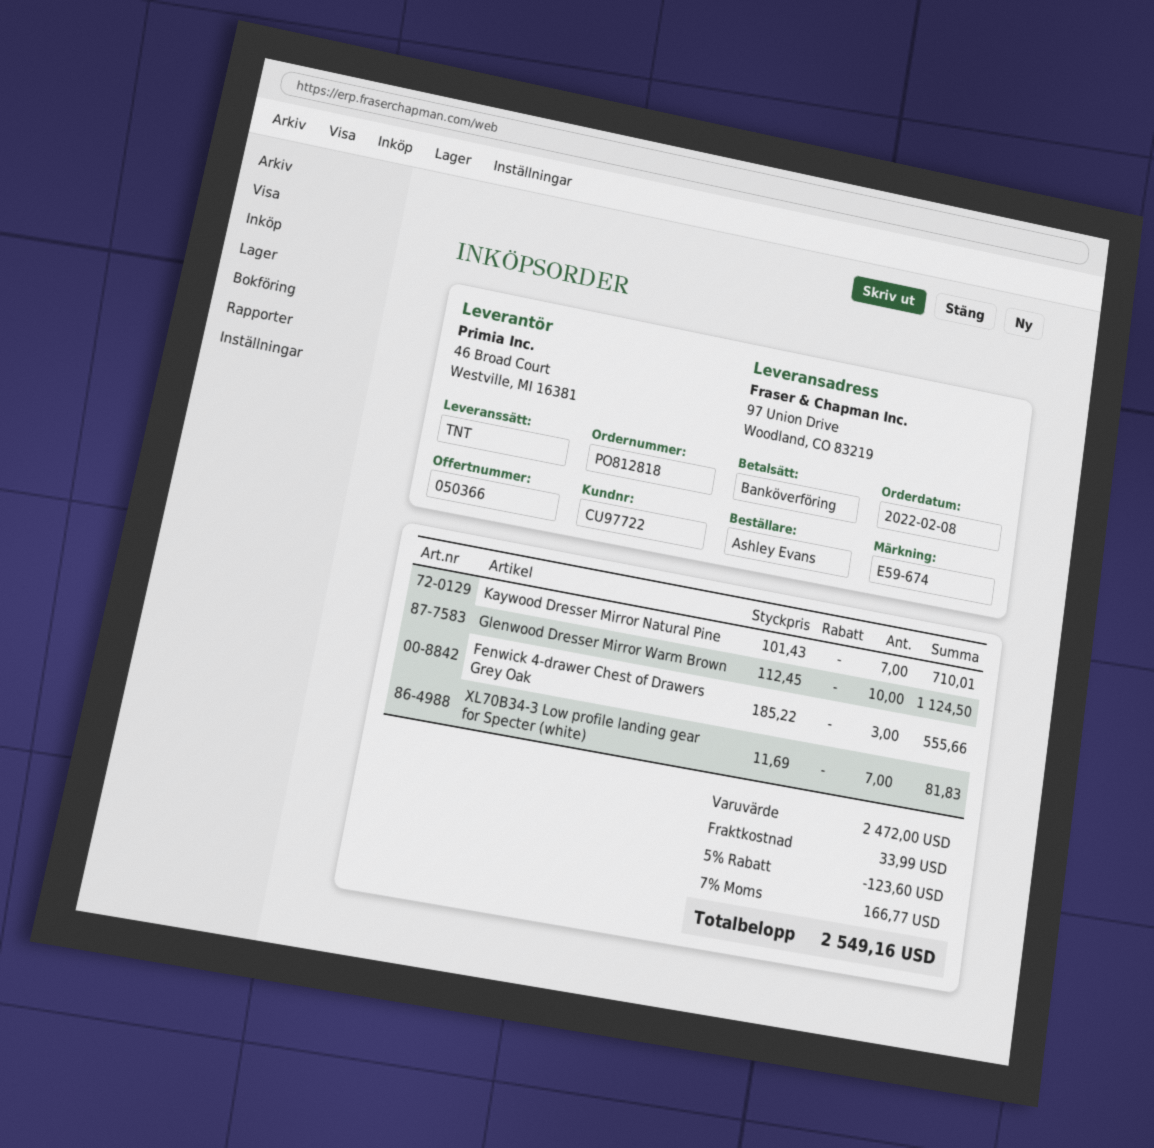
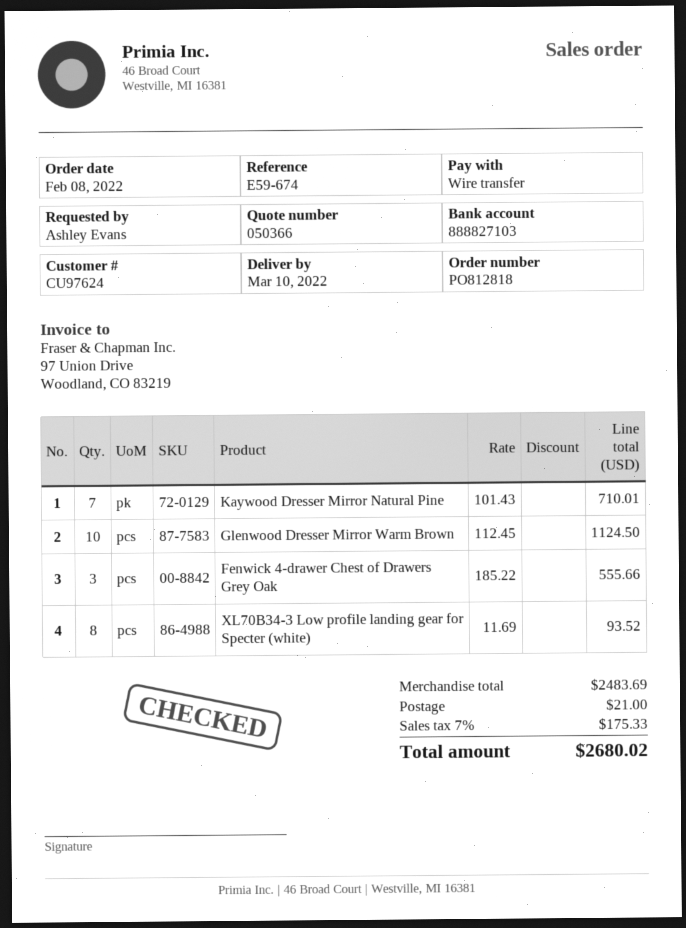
customer number: CU97722 -> CU97624
XL70B34-3 Low profile landing gear for Specter (white): 7 x 11.69 = 81.83 -> 8 x 11.69 = 93.52
subtotal: 2472.00 -> 2483.69
discount: 5% = 123.60 -> none
shipping: 33.99 -> 21.00
tax: 7% = 166.77 -> 7% = 175.33
total: 2549.16 -> 2680.02

